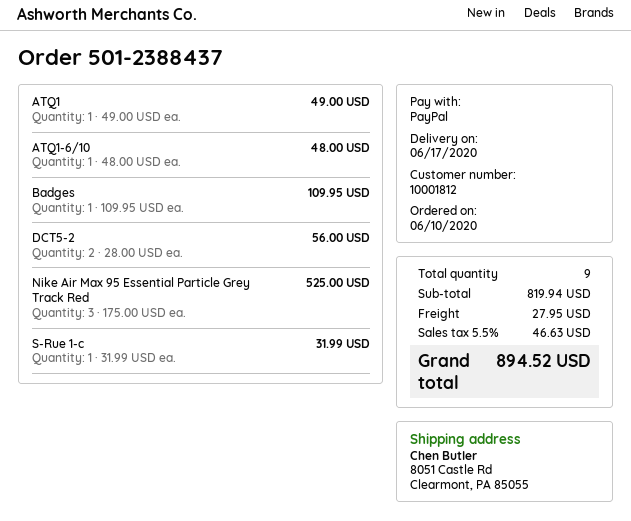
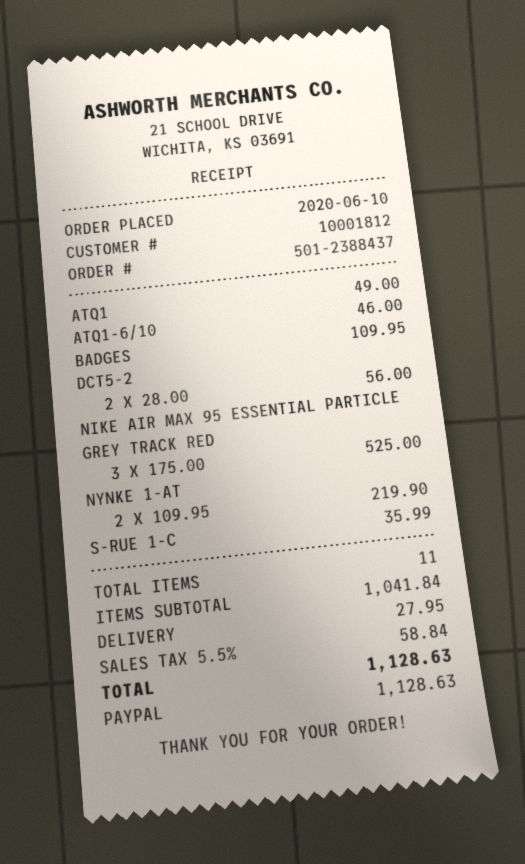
ATQ1-6/10: 1 x 48.00 = 48.00 -> 1 x 46.00 = 46.00
S-Rue 1-c: 1 x 31.99 = 31.99 -> 1 x 35.99 = 35.99
NYNKE 1-AT: none -> 2 x 109.95 = 219.90
total quantity: 9 -> 11
subtotal: 819.94 -> 1041.84
tax: 5.5% = 46.63 -> 5.5% = 58.84
total: 894.52 -> 1128.63

